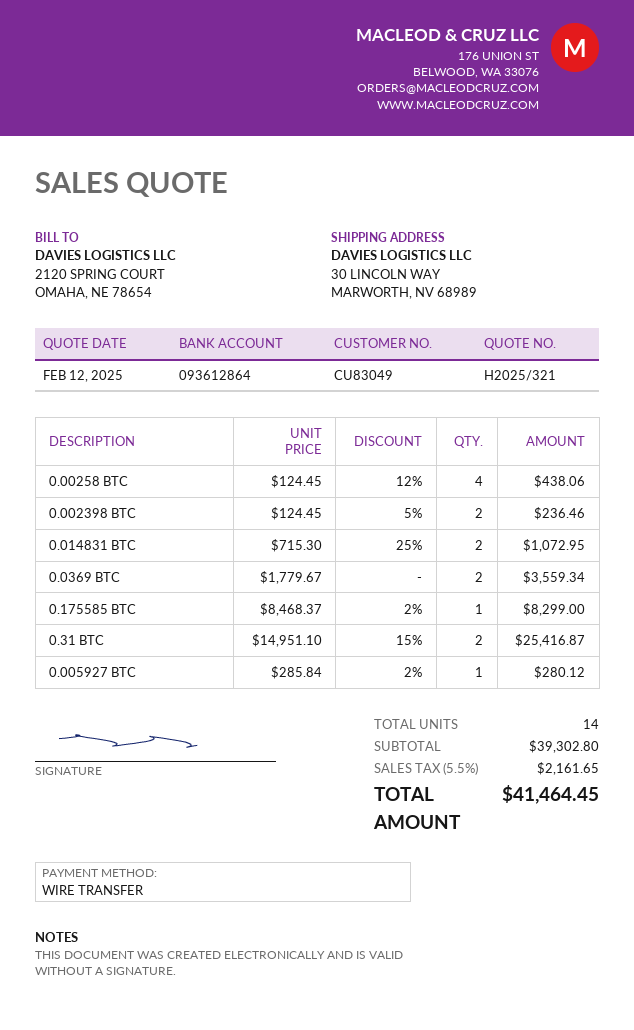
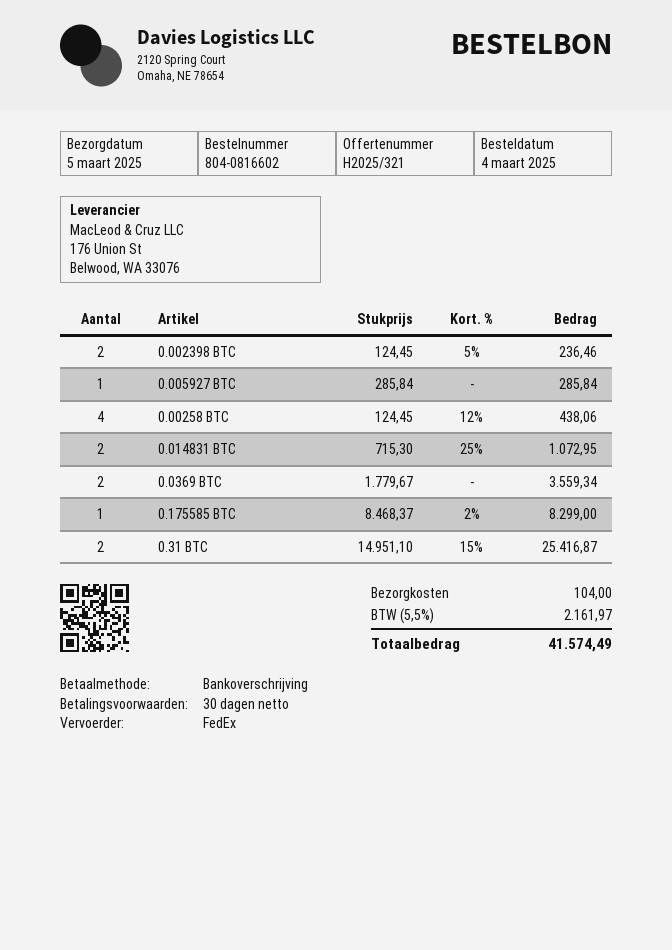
0.005927 BTC: 1 x 285.84 - 2% = 280.12 -> 1 x 285.84 = 285.84
shipping: none -> 104.00
tax: 5.5% = 2161.65 -> 5.5% = 2161.97
total: 41464.45 -> 41574.49

